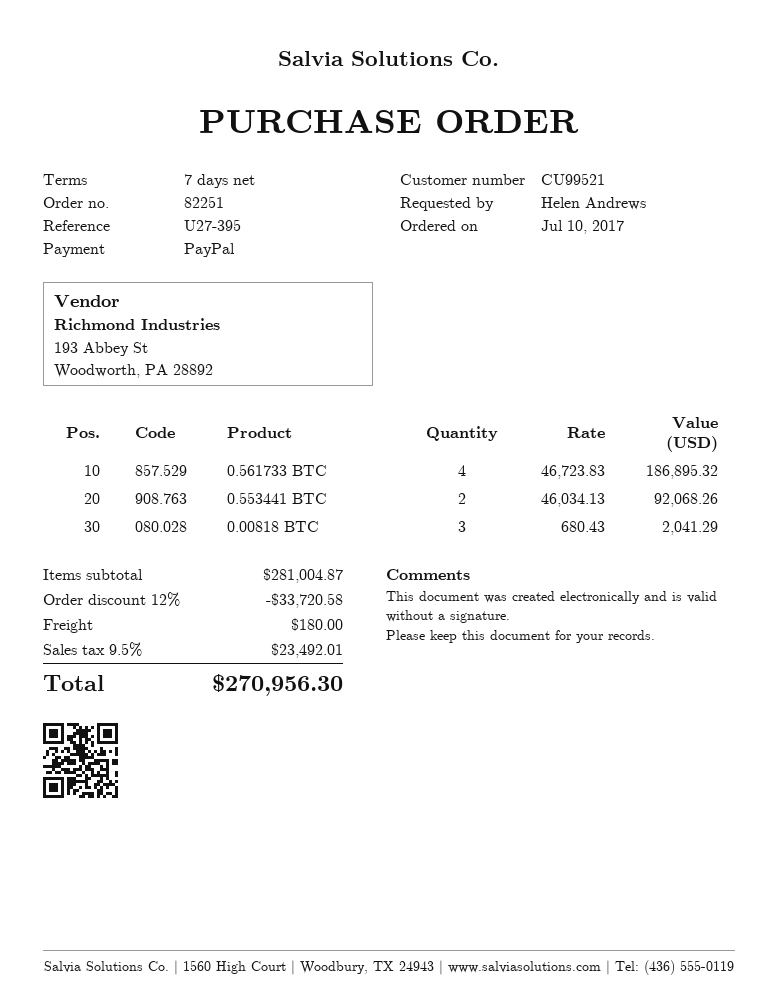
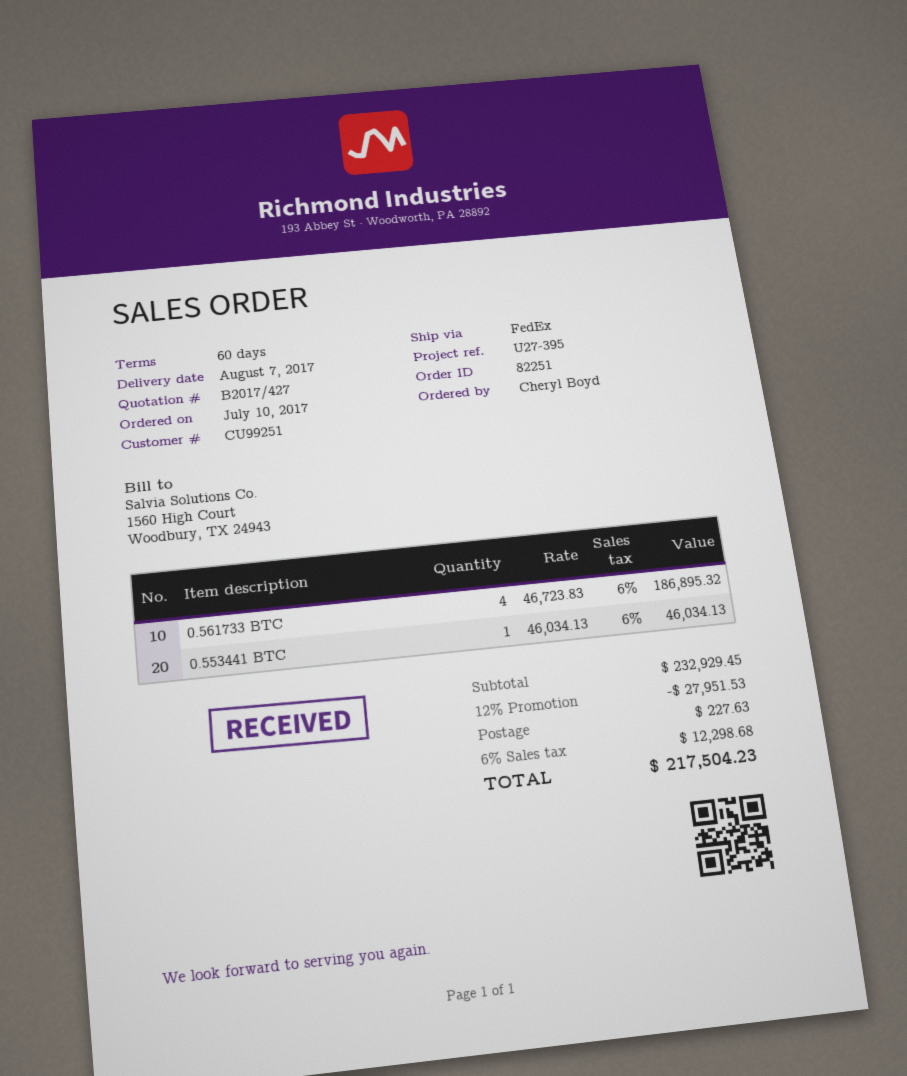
payment terms: 7 days -> 60 days
customer number: CU99521 -> CU99251
ordered by: Helen Andrews -> Cheryl Boyd
0.553441 BTC: 2 x 46034.13 = 92068.26 -> 1 x 46034.13 = 46034.13
0.00818 BTC: 3 x 680.43 = 2041.29 -> none
subtotal: 281004.87 -> 232929.45
discount: 12% = 33720.58 -> 12% = 27951.53
shipping: 180.00 -> 227.63
tax: 9.5% = 23492.01 -> 6% = 12298.68
total: 270956.30 -> 217504.23

